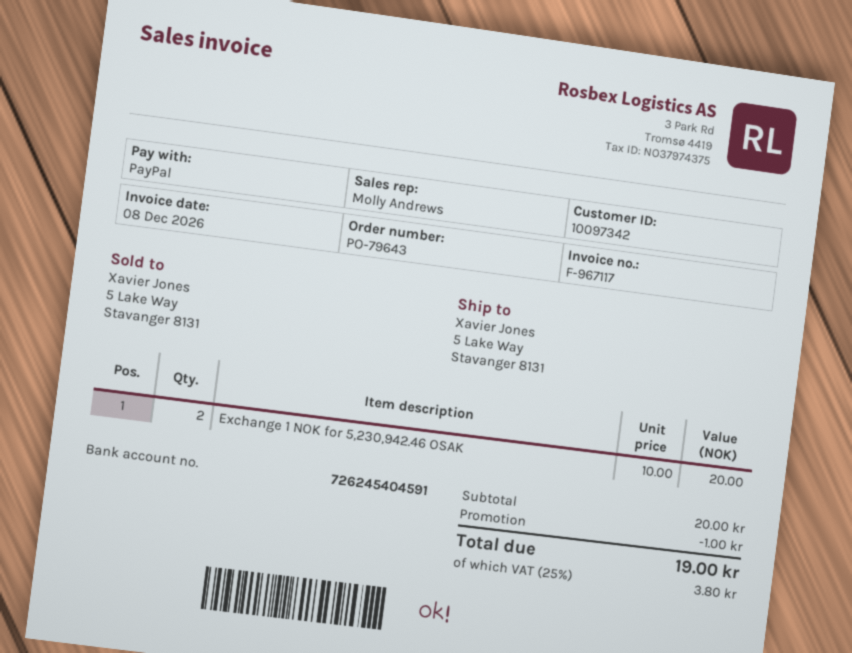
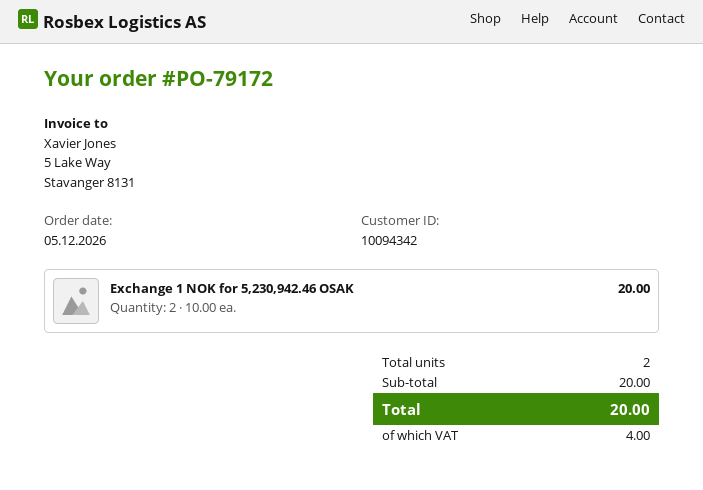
order number: PO-79643 -> PO-79172
customer number: 10097342 -> 10094342
discount: 1.00 -> none
tax: 3.80 -> 4.00
total: 19.00 -> 20.00

